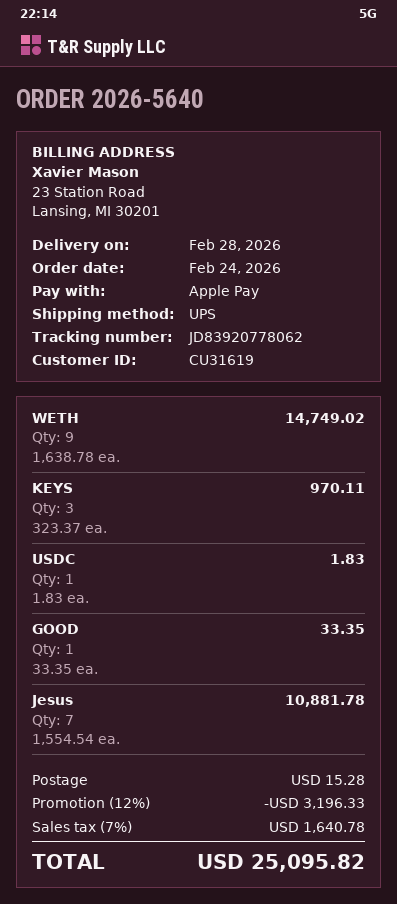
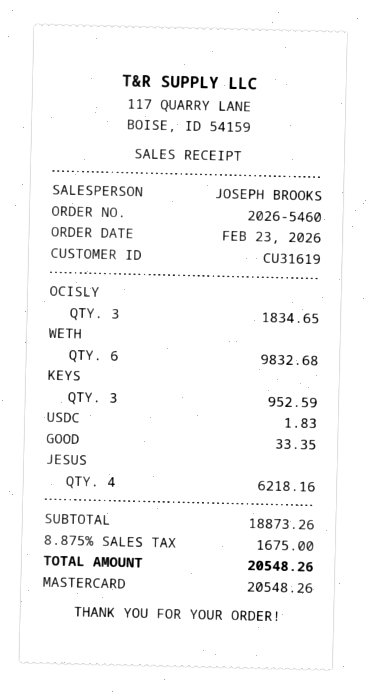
order number: 2026-5640 -> 2026-5460
order date: 2026-02-24 -> 2026-02-23
payment method: Apple Pay -> Mastercard
WETH: 9 for 14749.02 -> 6 for 9832.68
KEYS: 3 for 970.11 -> 3 for 952.59
Jesus: 7 for 10881.78 -> 4 for 6218.16
OCISLY: none -> 3 for 1834.65
discount: 12% = 3196.33 -> none
shipping: 15.28 -> none
tax: 7% = 1640.78 -> 8.875% = 1675.00
total: 25095.82 -> 20548.26

